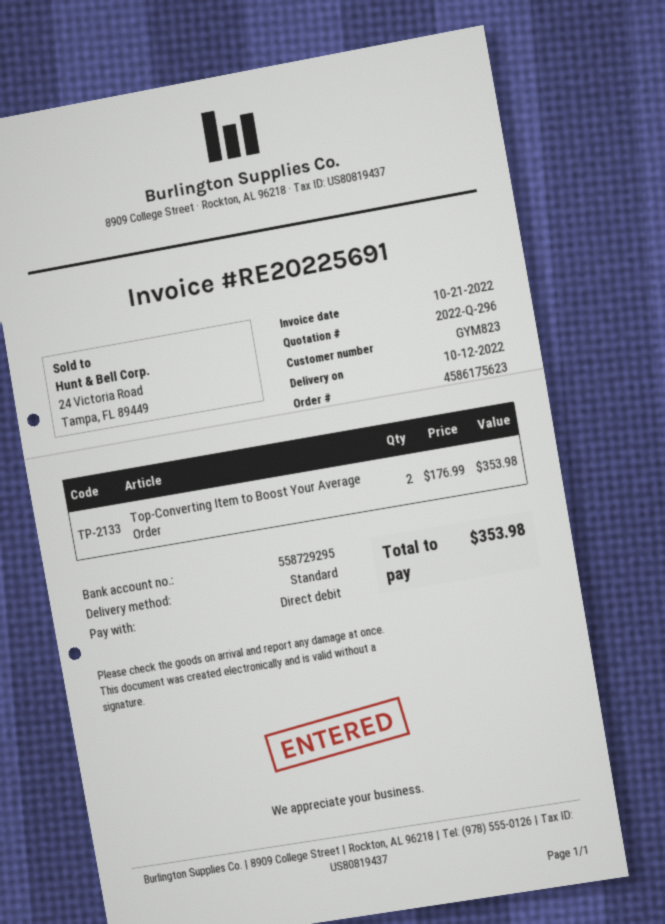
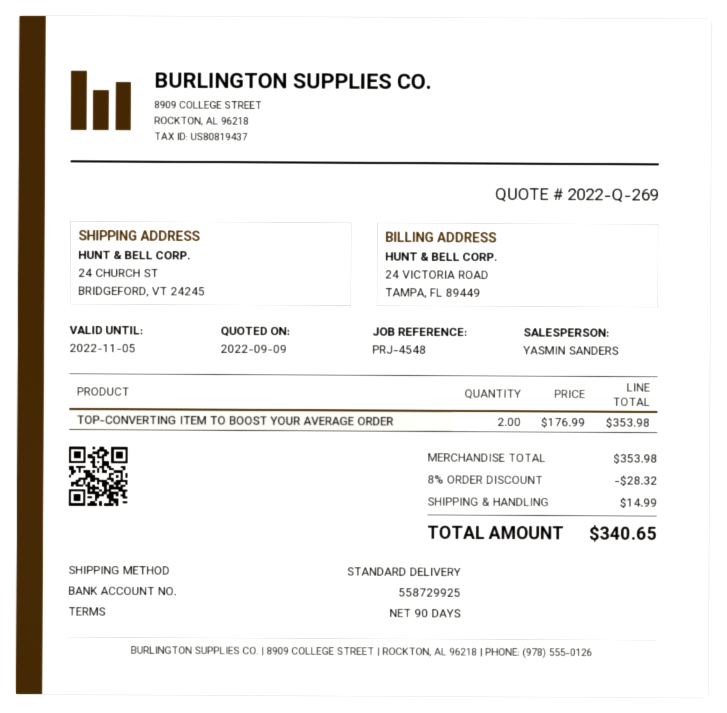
quote number: 2022-Q-296 -> 2022-Q-269
bank account: 558729295 -> 558729925
discount: none -> 8% = 28.32
shipping: none -> 14.99
total: 353.98 -> 340.65

